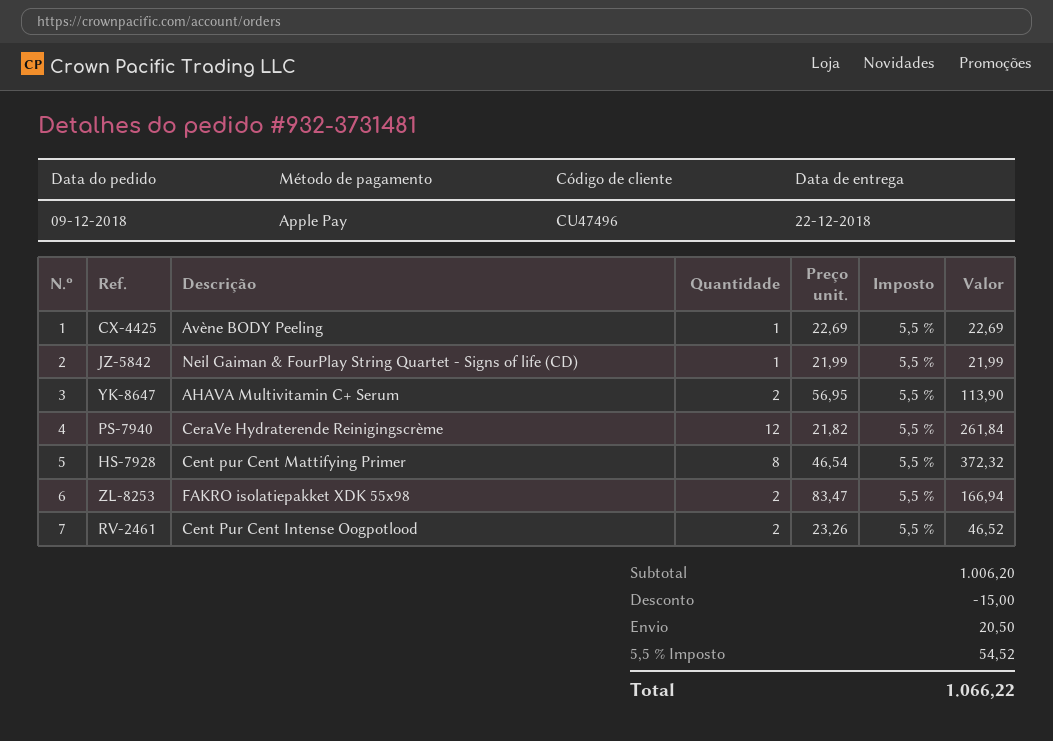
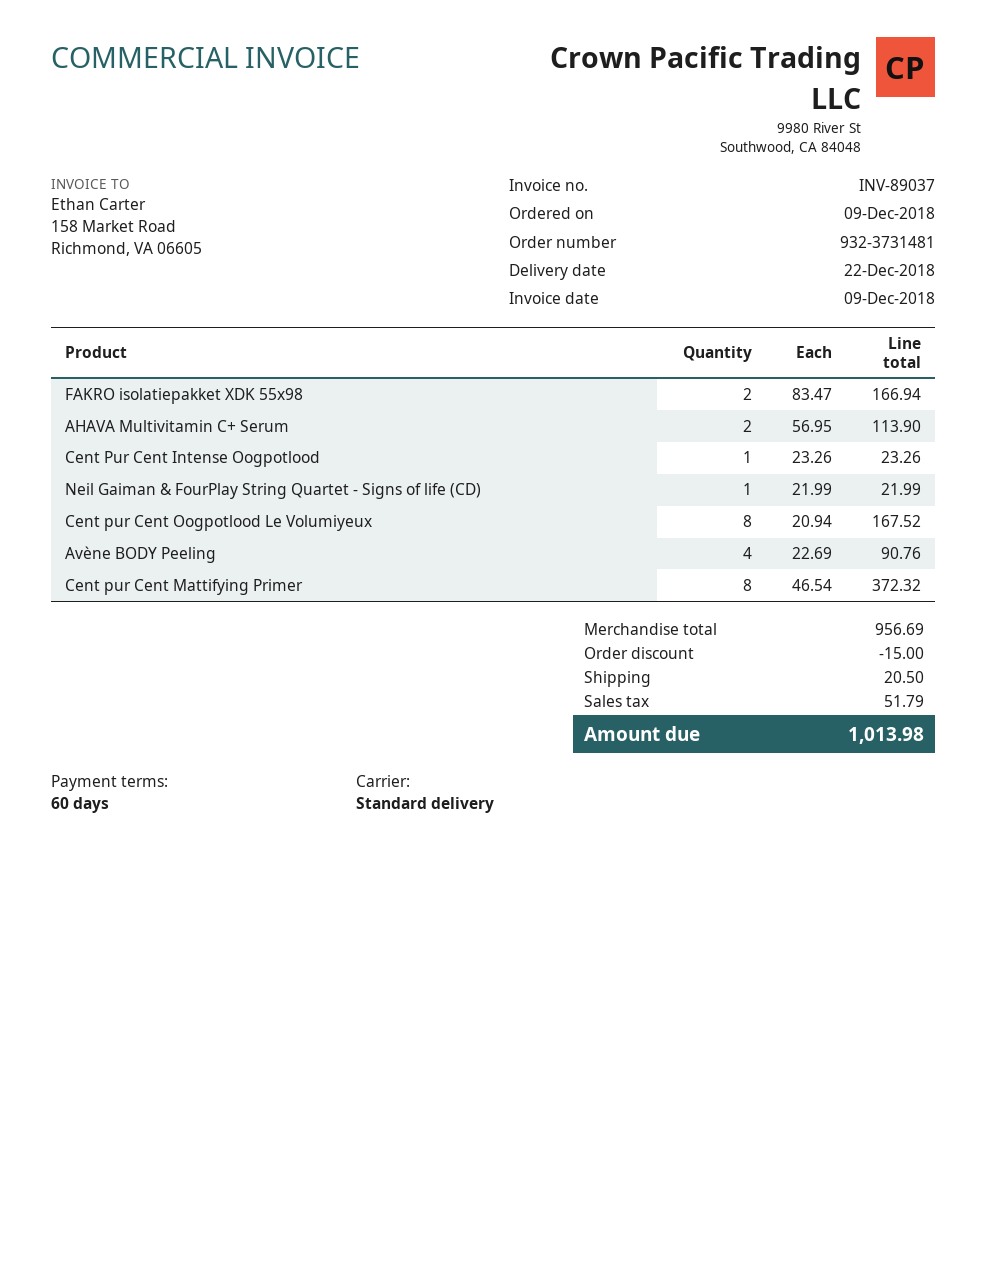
Avène BODY Peeling: 1 x 22.69 = 22.69 -> 4 x 22.69 = 90.76
CeraVe Hydraterende Reinigingscrème: 12 x 21.82 = 261.84 -> none
Cent Pur Cent Intense Oogpotlood: 2 x 23.26 = 46.52 -> 1 x 23.26 = 23.26
Cent pur Cent Oogpotlood Le Volumiyeux: none -> 8 x 20.94 = 167.52
subtotal: 1006.20 -> 956.69
tax: 54.52 -> 51.79
total: 1066.22 -> 1013.98

